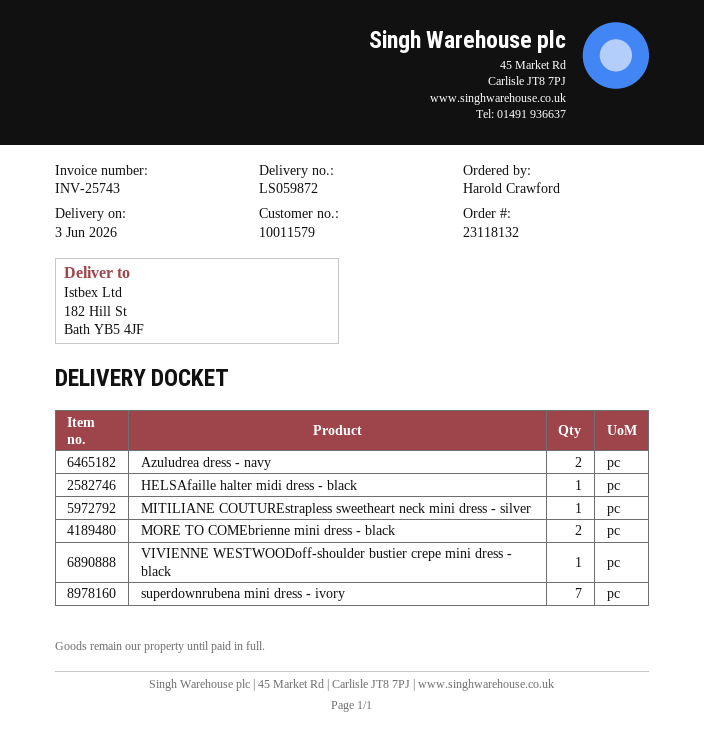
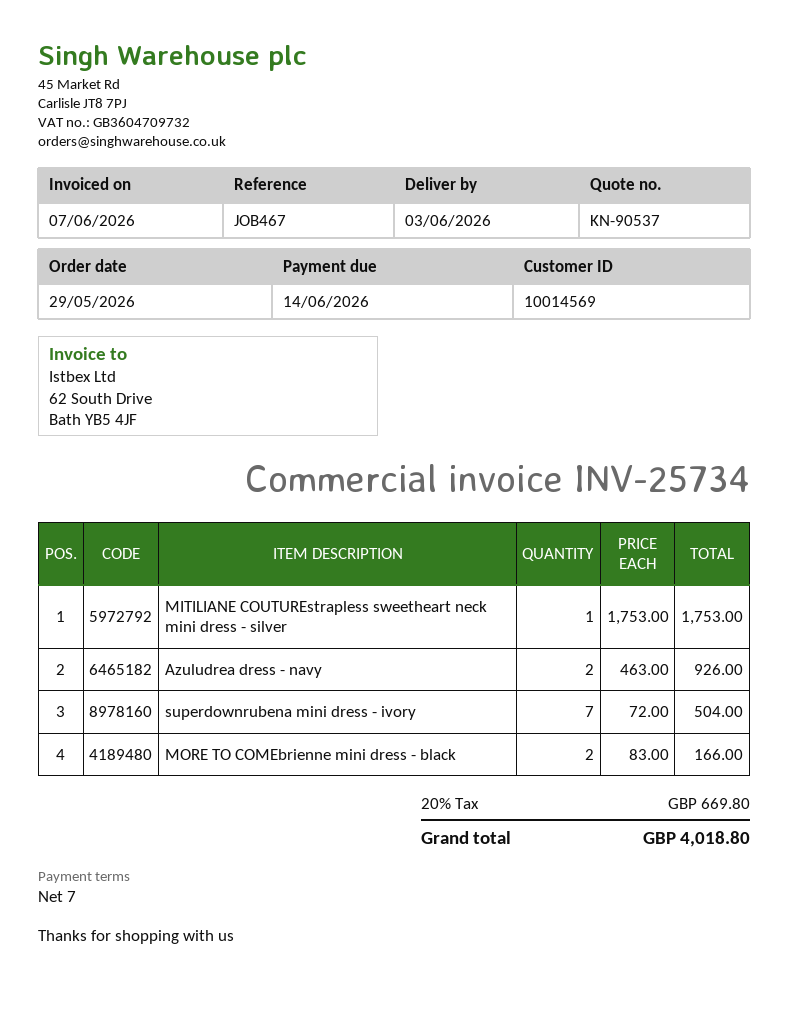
invoice number: INV-25743 -> INV-25734
customer number: 10011579 -> 10014569
HELSAfaille halter midi dress - black: 1 -> none
VIVIENNE WESTWOODoff-shoulder bustier crepe mini dress - black: 1 -> none

